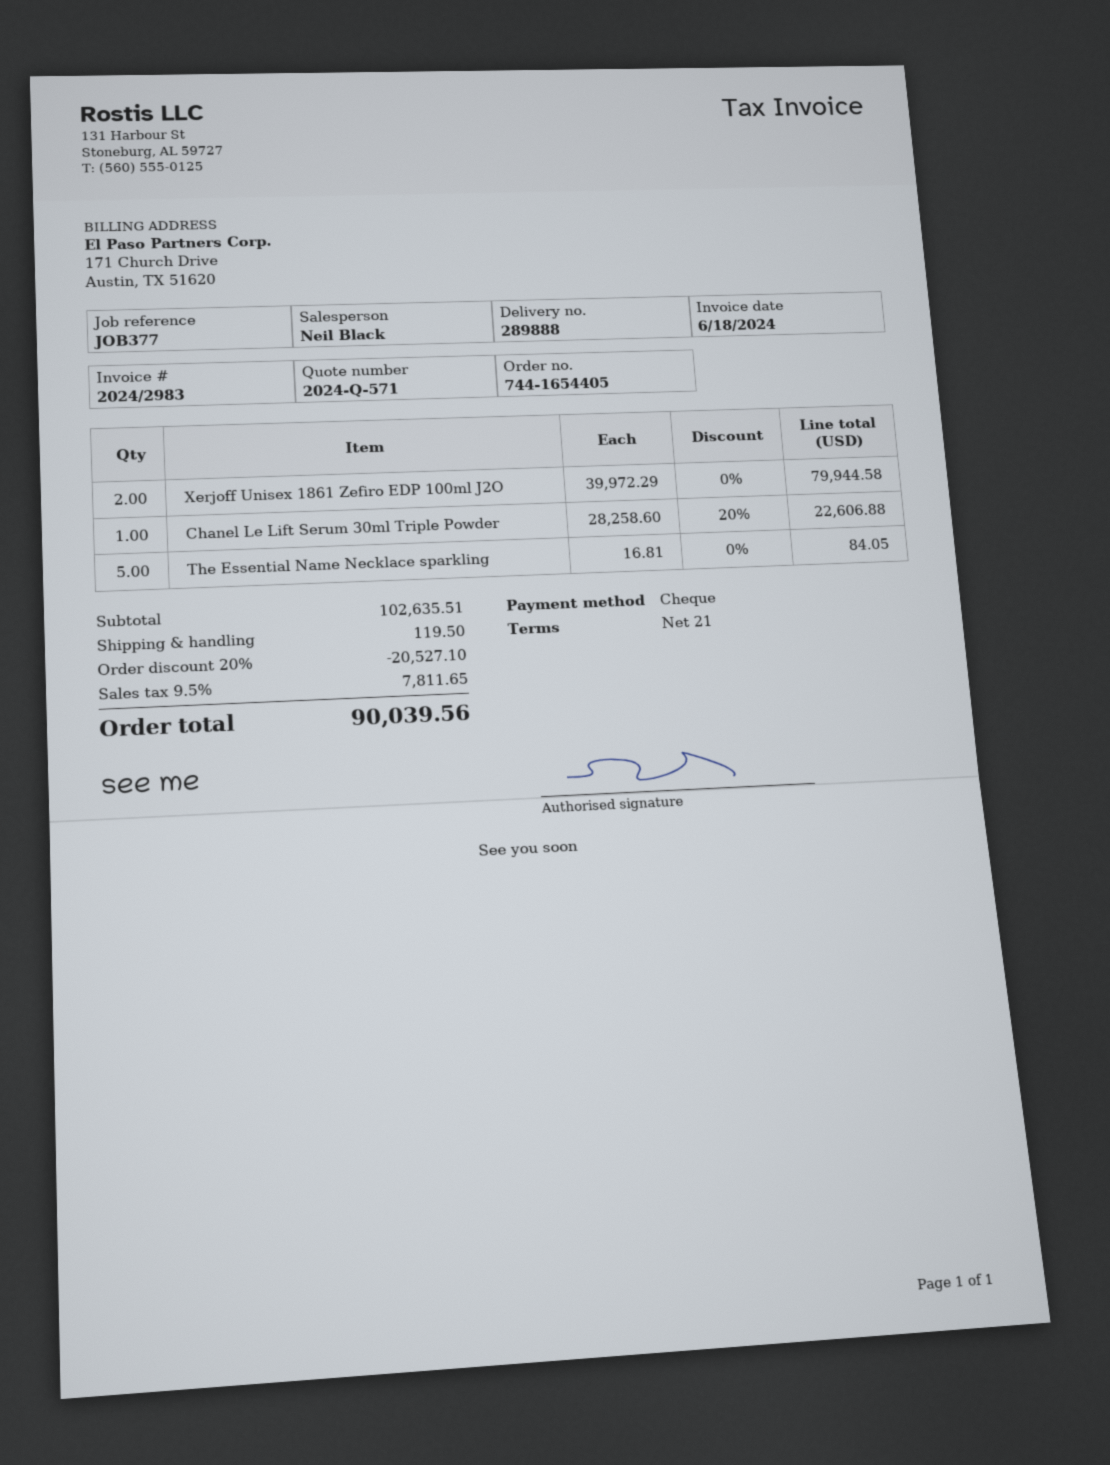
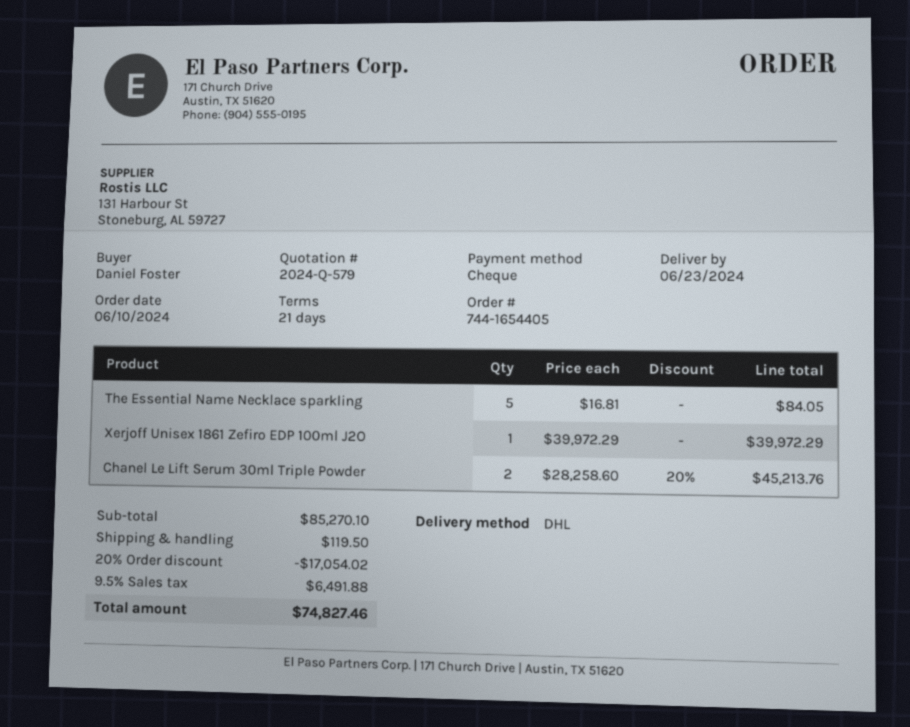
quote number: 2024-Q-571 -> 2024-Q-579
Xerjoff Unisex 1861 Zefiro EDP 100ml J2O: 2 x 39972.29 = 79944.58 -> 1 x 39972.29 = 39972.29
Chanel Le Lift Serum 30ml Triple Powder: 1 x 28258.60 - 20% = 22606.88 -> 2 x 28258.60 - 20% = 45213.76
subtotal: 102635.51 -> 85270.10
discount: 20% = 20527.10 -> 20% = 17054.02
tax: 9.5% = 7811.65 -> 9.5% = 6491.88
total: 90039.56 -> 74827.46

